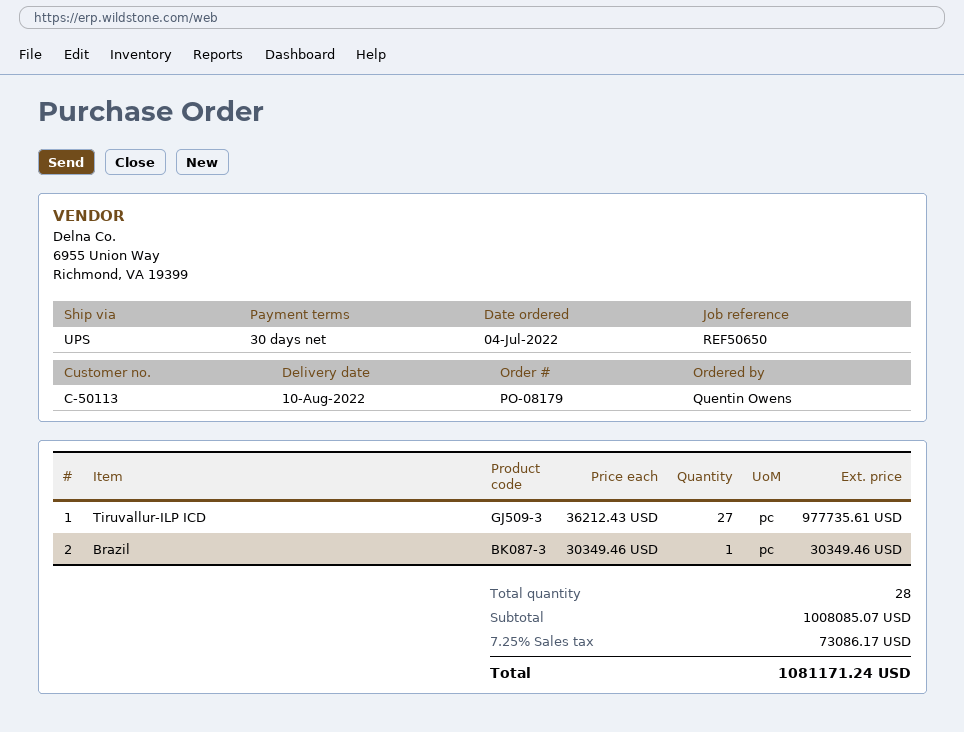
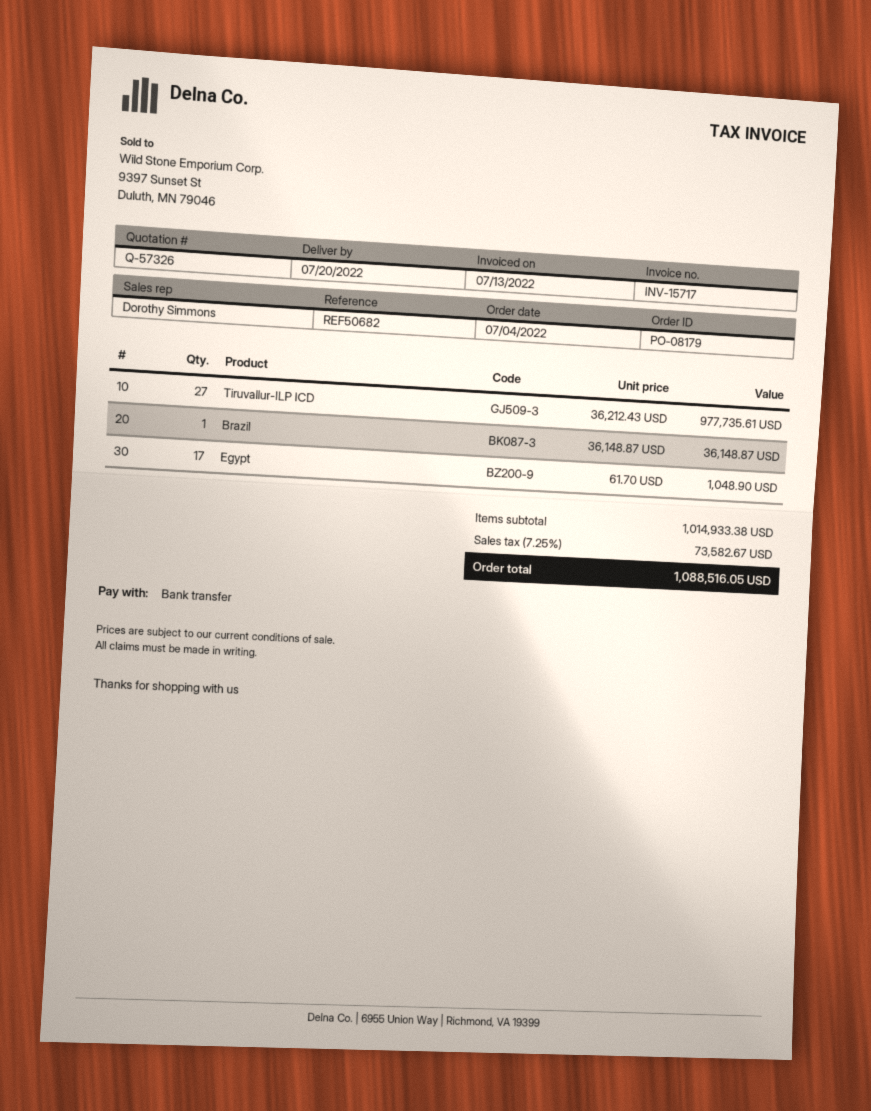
delivery date: 2022-08-10 -> 2022-07-20
reference: REF50650 -> REF50682
Brazil: 1 x 30349.46 = 30349.46 -> 1 x 36148.87 = 36148.87
Egypt: none -> 17 x 61.70 = 1048.90
subtotal: 1008085.07 -> 1014933.38
tax: 7.25% = 73086.17 -> 7.25% = 73582.67
total: 1081171.24 -> 1088516.05

